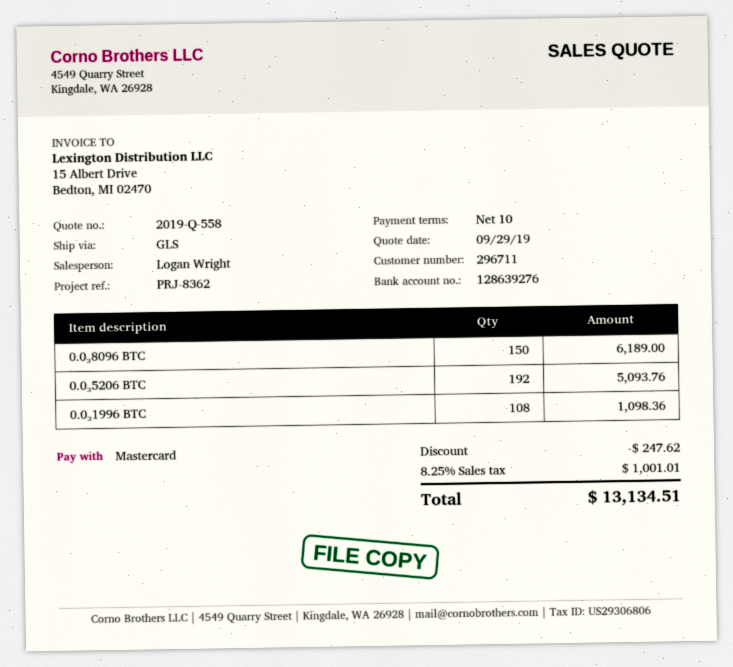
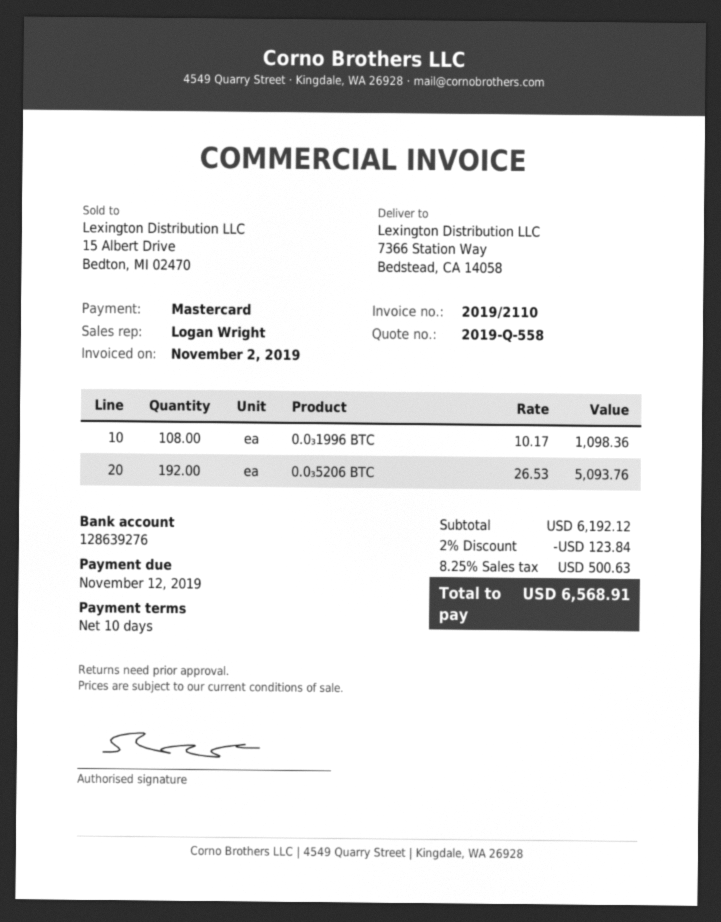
0.0₃8096 BTC: 150 for 6189.00 -> none
discount: 247.62 -> 123.84
tax: 8.25% = 1001.01 -> 8.25% = 500.63
total: 13134.51 -> 6568.91

